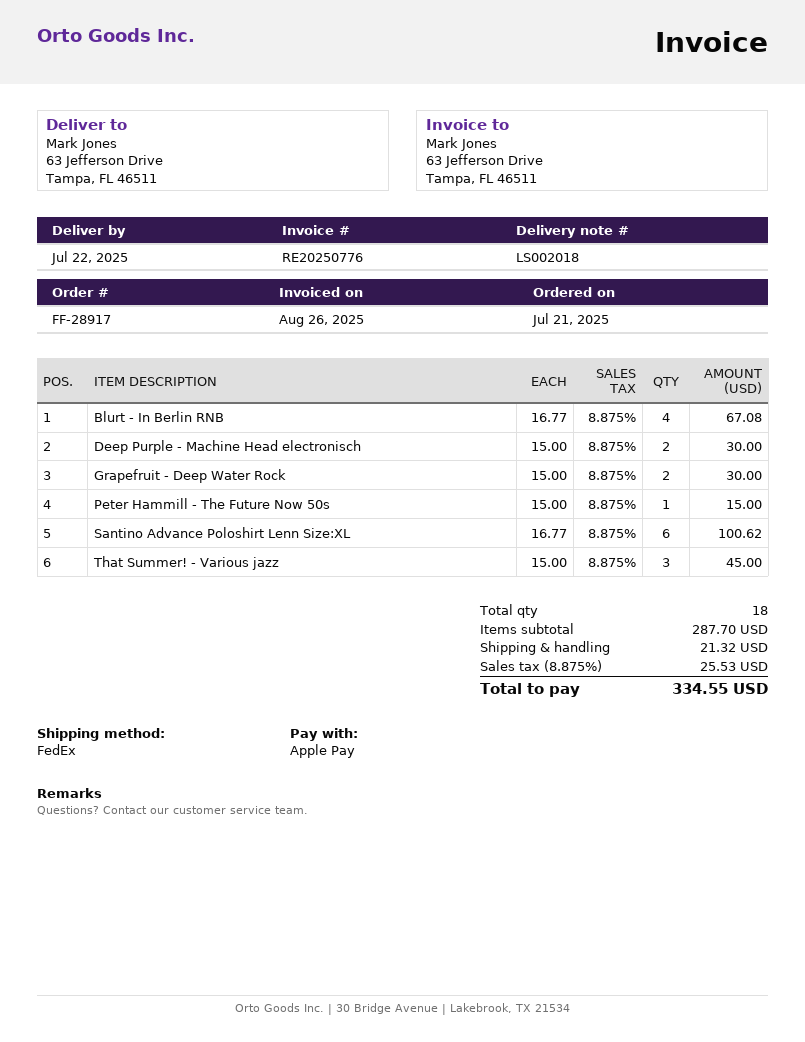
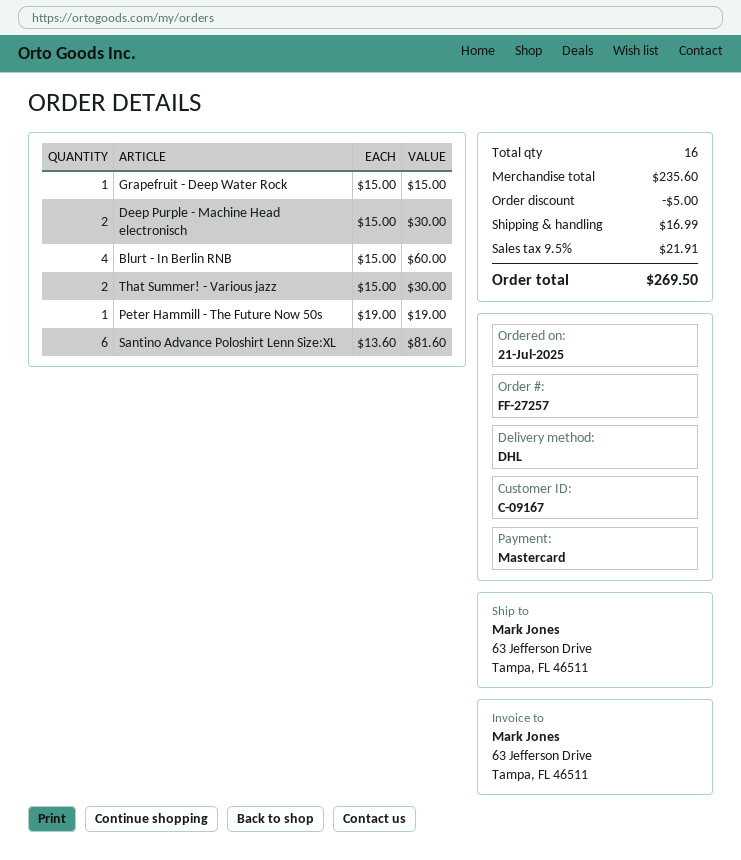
order number: FF-28917 -> FF-27257
payment method: Apple Pay -> Mastercard
shipping method: FedEx -> DHL
Blurt - In Berlin RNB: 4 x 16.77 = 67.08 -> 4 x 15.00 = 60.00
Grapefruit - Deep Water Rock: 2 x 15.00 = 30.00 -> 1 x 15.00 = 15.00
Peter Hammill - The Future Now 50s: 1 x 15.00 = 15.00 -> 1 x 19.00 = 19.00
Santino Advance Poloshirt Lenn Size:XL: 6 x 16.77 = 100.62 -> 6 x 13.60 = 81.60
That Summer! - Various jazz: 3 x 15.00 = 45.00 -> 2 x 15.00 = 30.00
total quantity: 18 -> 16
subtotal: 287.70 -> 235.60
discount: none -> 5.00
shipping: 21.32 -> 16.99
tax: 8.875% = 25.53 -> 9.5% = 21.91
total: 334.55 -> 269.50

